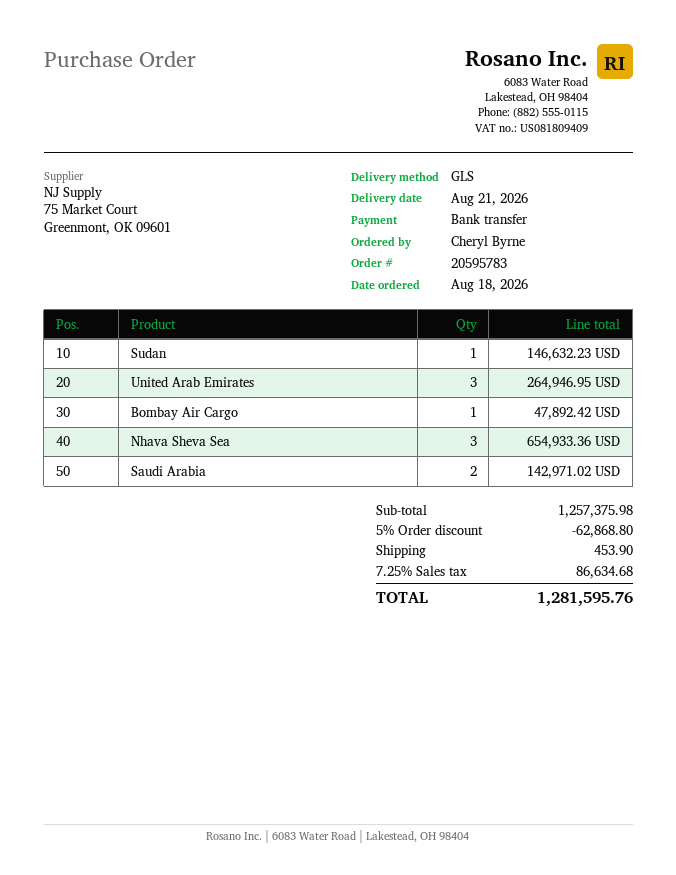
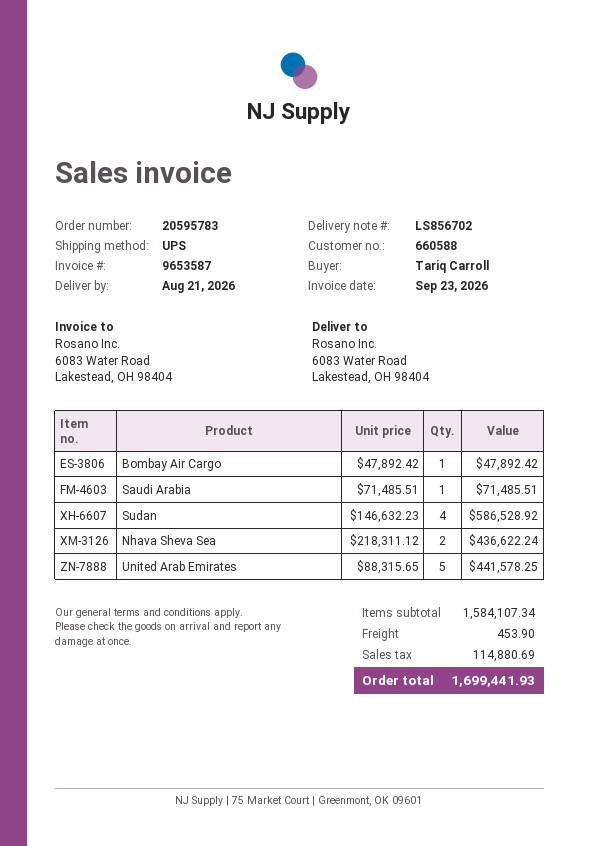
ordered by: Cheryl Byrne -> Tariq Carroll
shipping method: GLS -> UPS
Sudan: 1 for 146632.23 -> 4 for 586528.92
United Arab Emirates: 3 for 264946.95 -> 5 for 441578.25
Nhava Sheva Sea: 3 for 654933.36 -> 2 for 436622.24
Saudi Arabia: 2 for 142971.02 -> 1 for 71485.51
subtotal: 1257375.98 -> 1584107.34
discount: 5% = 62868.80 -> none
tax: 86634.68 -> 114880.69
total: 1281595.76 -> 1699441.93

